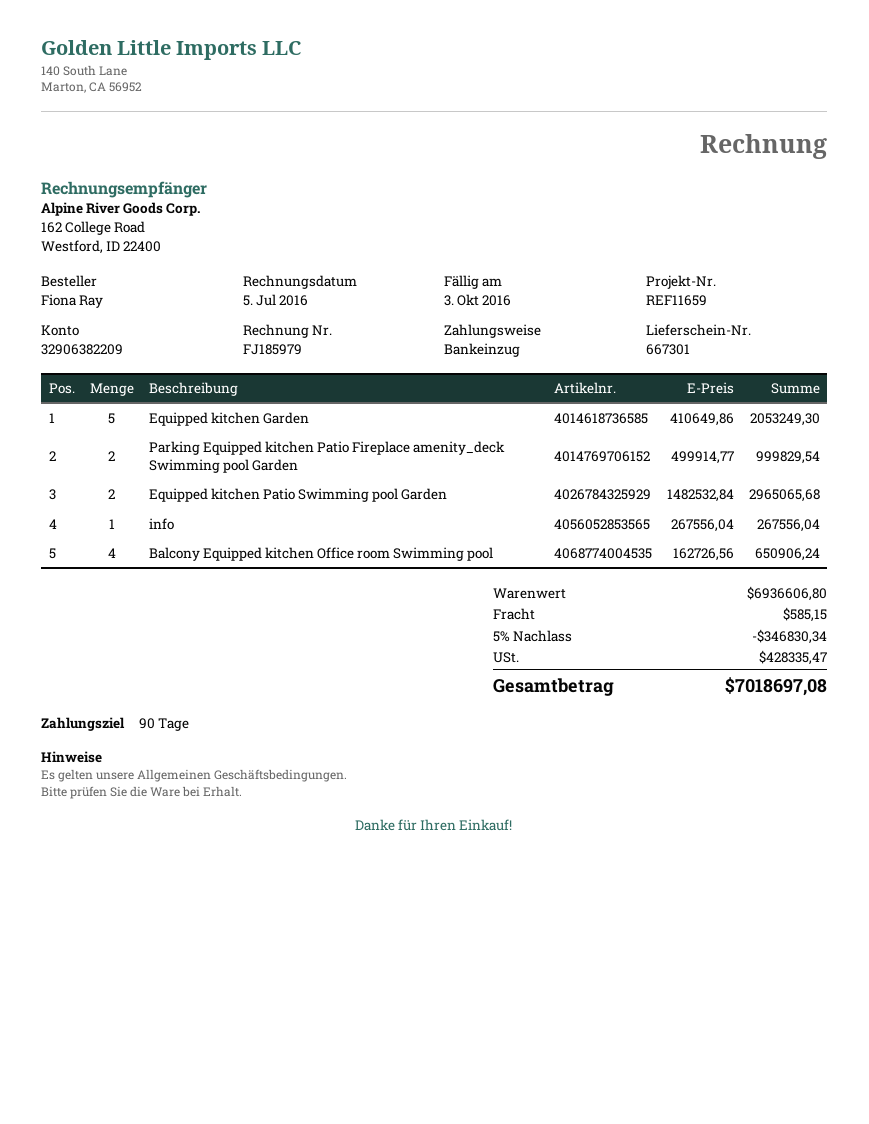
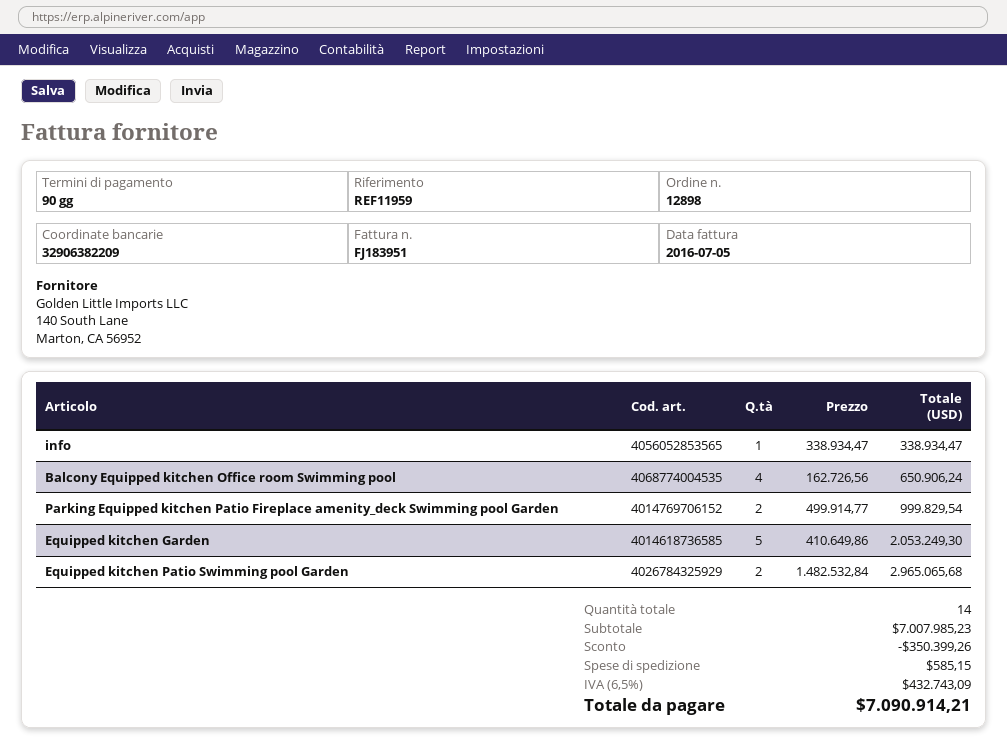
invoice number: FJ185979 -> FJ183951
reference: REF11659 -> REF11959
info: 1 x 267556.04 = 267556.04 -> 1 x 338934.47 = 338934.47
subtotal: 6936606.80 -> 7007985.23
discount: 346830.34 -> 350399.26
tax: 428335.47 -> 432743.09
total: 7018697.08 -> 7090914.21

